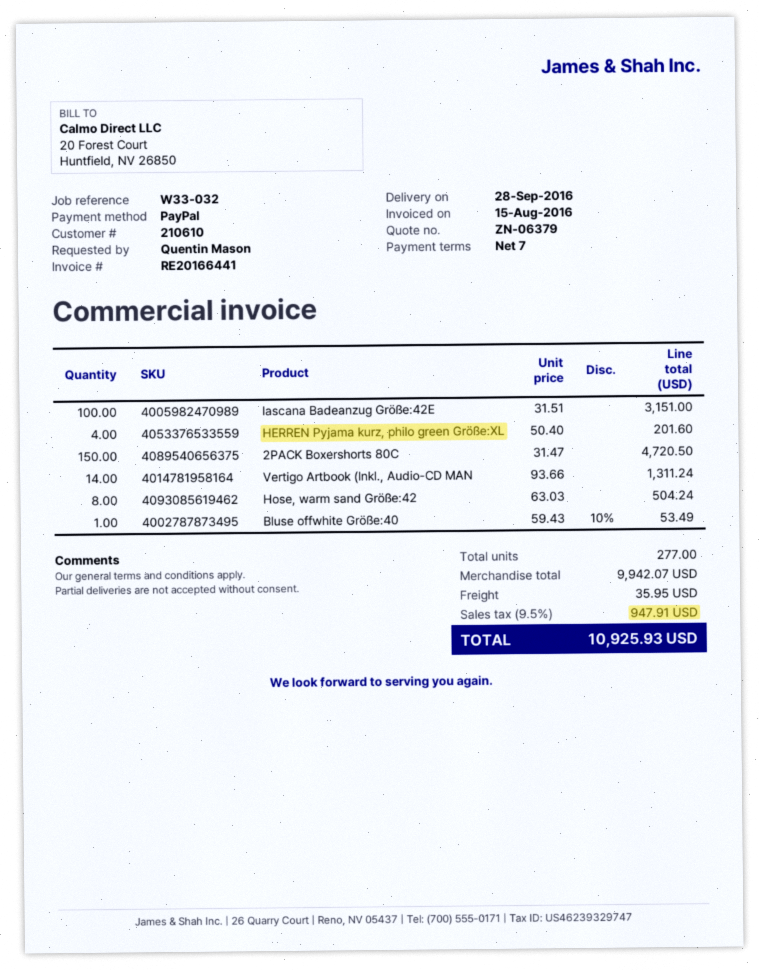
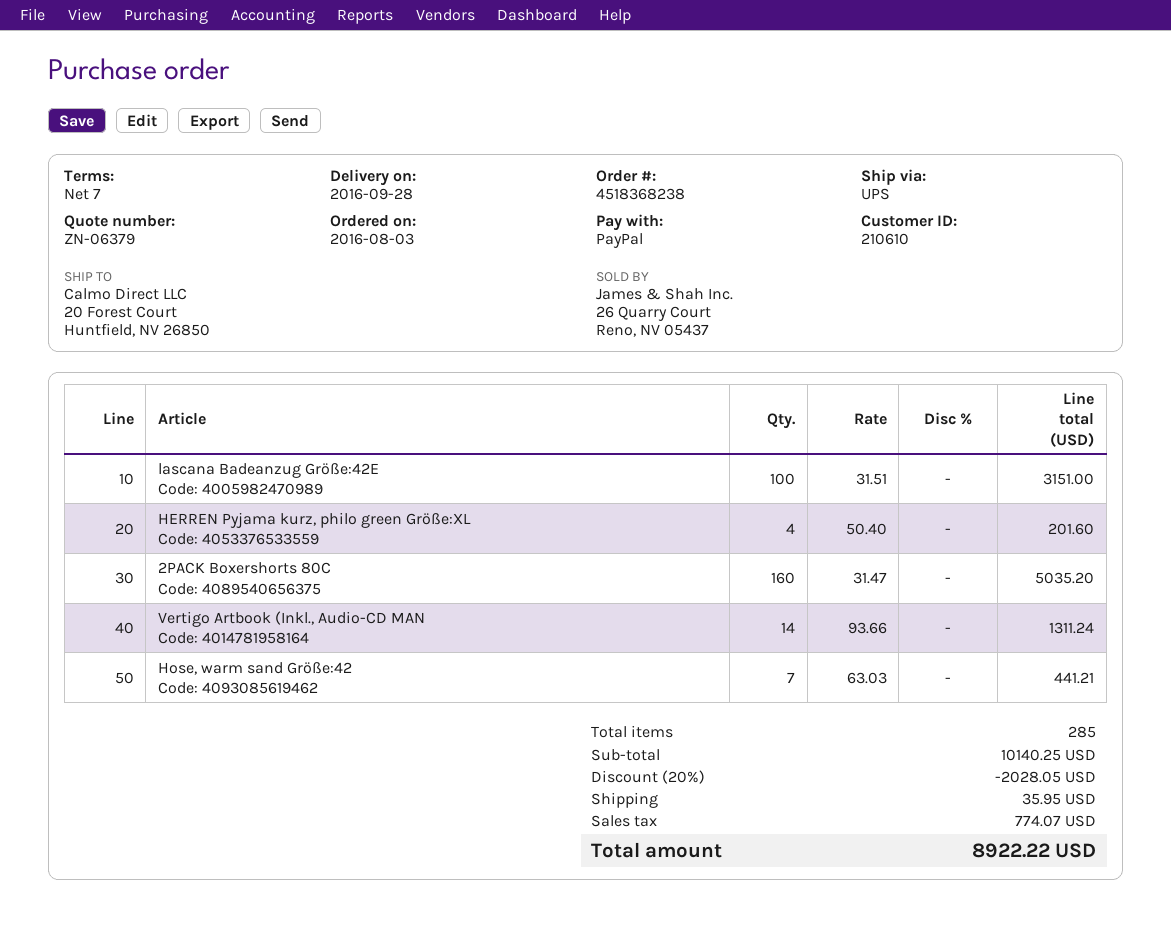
2PACK Boxershorts 80C: 150 x 31.47 = 4720.50 -> 160 x 31.47 = 5035.20
Hose, warm sand Größe:42: 8 x 63.03 = 504.24 -> 7 x 63.03 = 441.21
Bluse offwhite Größe:40: 1 x 59.43 - 10% = 53.49 -> none
total quantity: 277 -> 285
subtotal: 9942.07 -> 10140.25
discount: none -> 20% = 2028.05
tax: 947.91 -> 774.07
total: 10925.93 -> 8922.22

